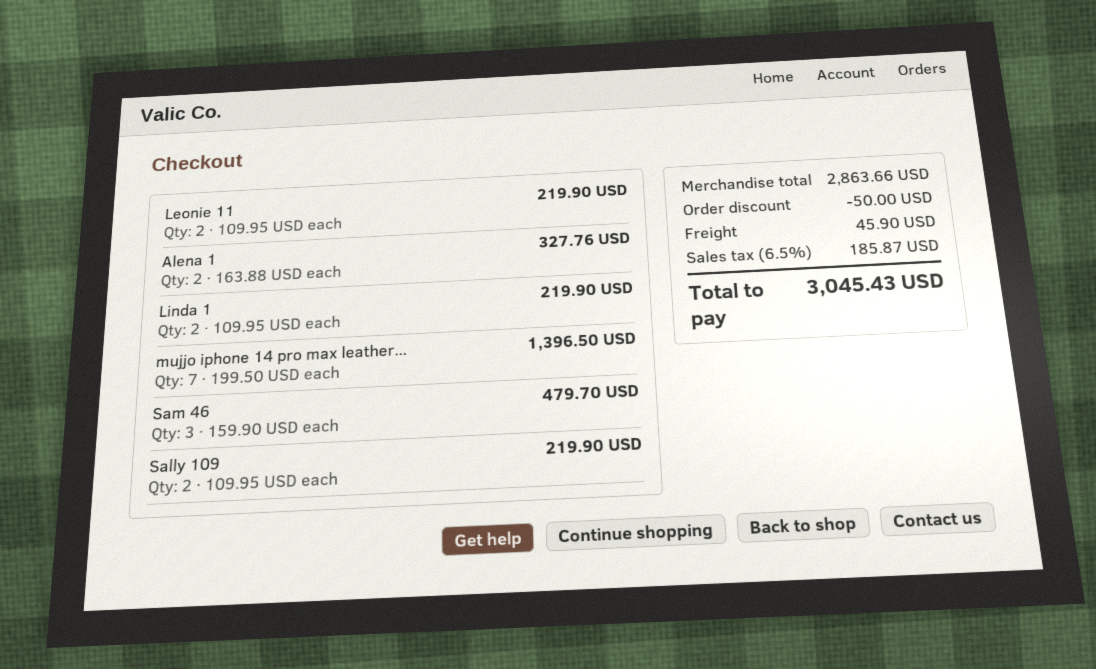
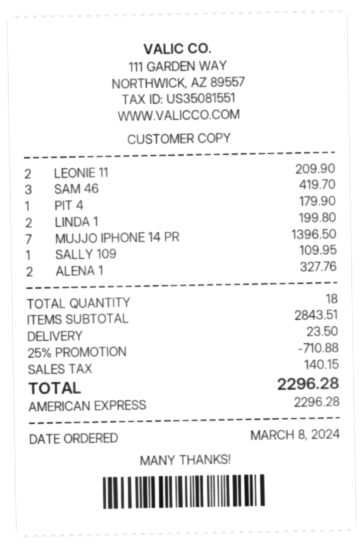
Leonie 11: 2 for 219.90 -> 2 for 209.90
Linda 1: 2 for 219.90 -> 2 for 199.80
Sam 46: 3 for 479.70 -> 3 for 419.70
Sally 109: 2 for 219.90 -> 1 for 109.95
PIT 4: none -> 1 for 179.90
subtotal: 2863.66 -> 2843.51
discount: 50.00 -> 710.88
shipping: 45.90 -> 23.50
tax: 185.87 -> 140.15
total: 3045.43 -> 2296.28

